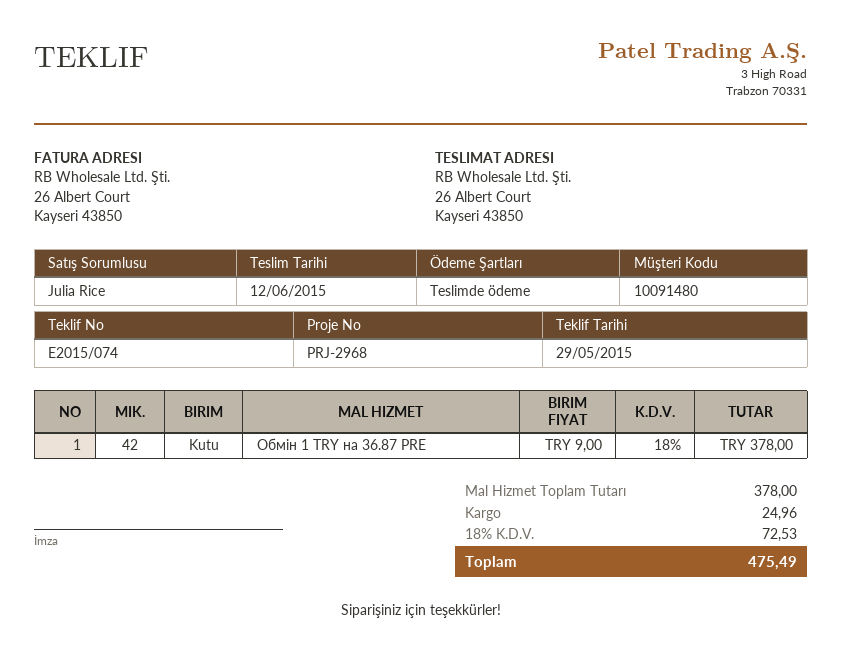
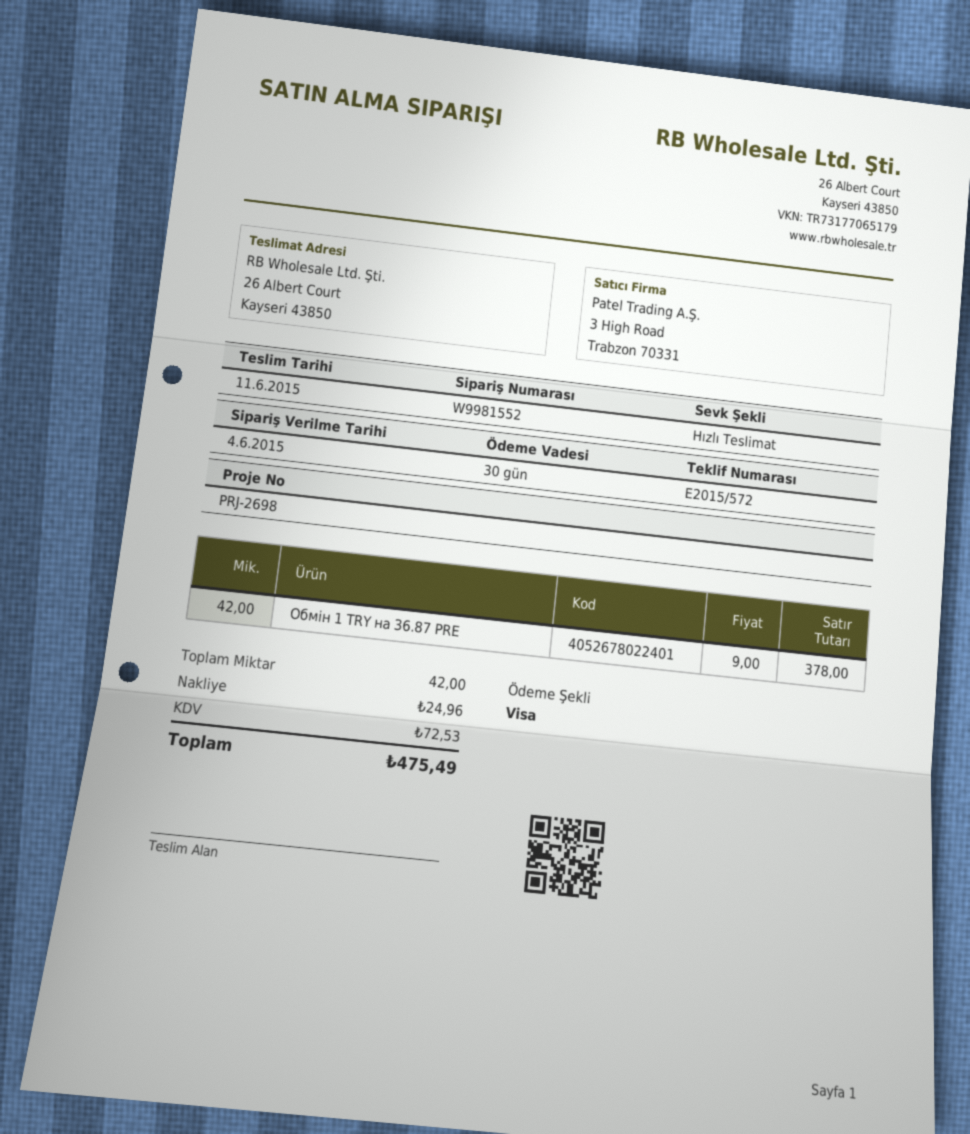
quote number: E2015/074 -> E2015/572
delivery date: 2015-06-12 -> 2015-06-11
payment terms: on receipt -> 30 days
reference: PRJ-2968 -> PRJ-2698

